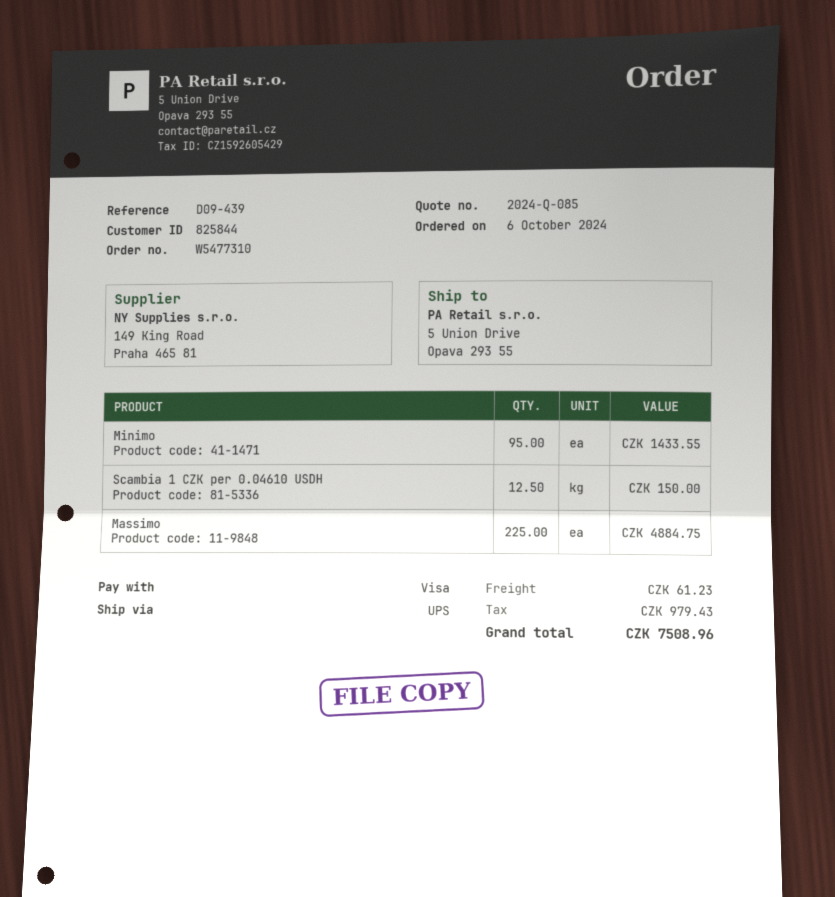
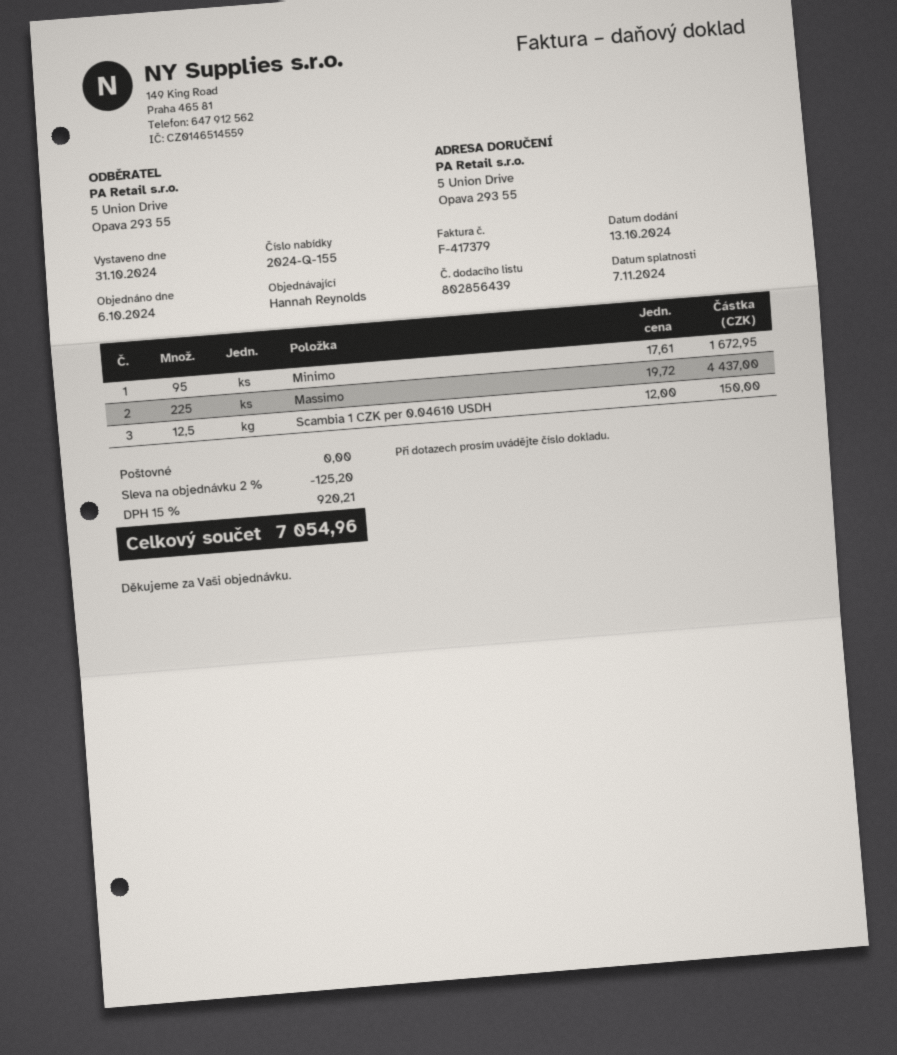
quote number: 2024-Q-085 -> 2024-Q-155
Minimo: 95 for 1433.55 -> 95 for 1672.95
Massimo: 225 for 4884.75 -> 225 for 4437.00
discount: none -> 2% = 125.20
shipping: 61.23 -> 0.00
tax: 979.43 -> 920.21
total: 7508.96 -> 7054.96

